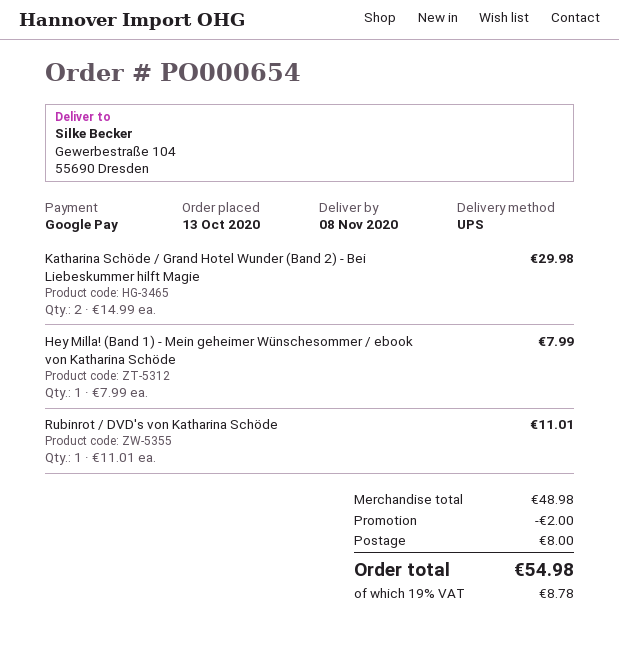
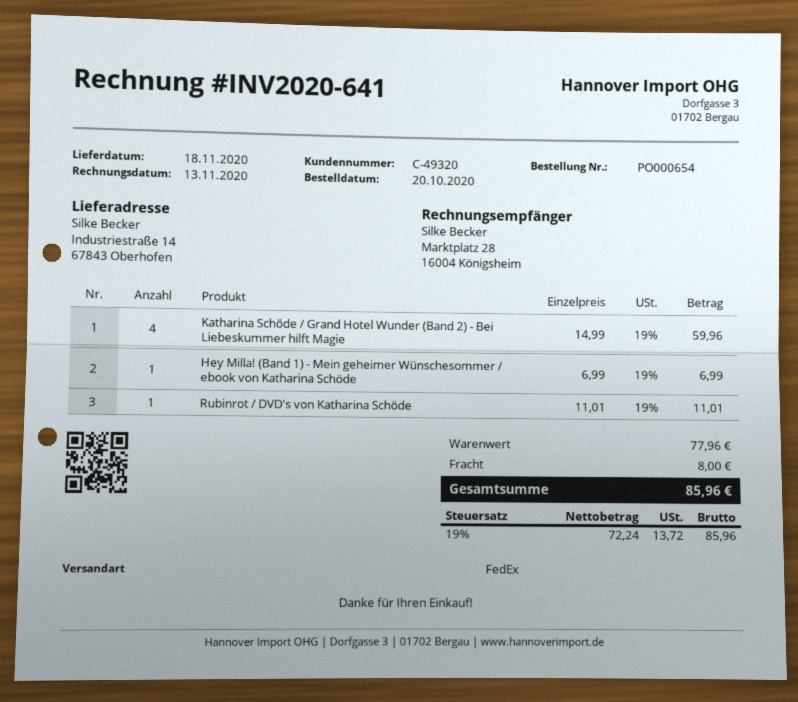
order date: 2020-10-13 -> 2020-10-20
delivery date: 2020-11-08 -> 2020-11-18
shipping method: UPS -> FedEx
ship to: Gewerbestraße 104, 55690 Dresden -> Industriestraße 14, 67843 Oberhofen
Katharina Schöde / Grand Hotel Wunder (Band 2) - Bei Liebeskummer hilft Magie: 2 x 14.99 = 29.98 -> 4 x 14.99 = 59.96
Hey Milla! (Band 1) - Mein geheimer Wünschesommer / ebook von Katharina Schöde: 1 x 7.99 = 7.99 -> 1 x 6.99 = 6.99
subtotal: 48.98 -> 77.96
discount: 2.00 -> none
tax: 19% = 8.78 -> 19% = 13.72
total: 54.98 -> 85.96

